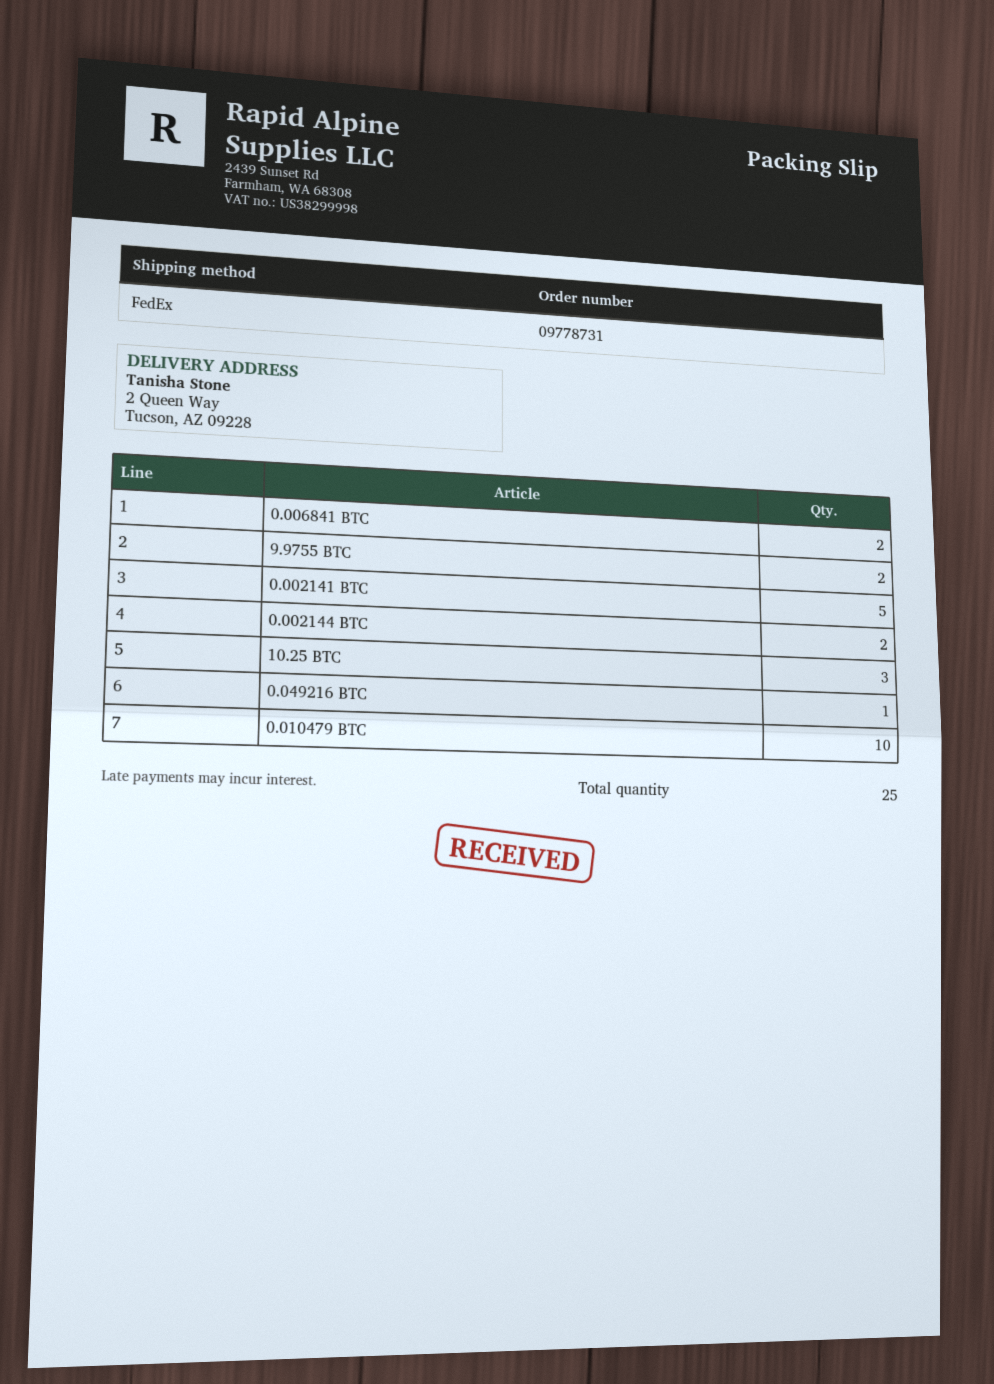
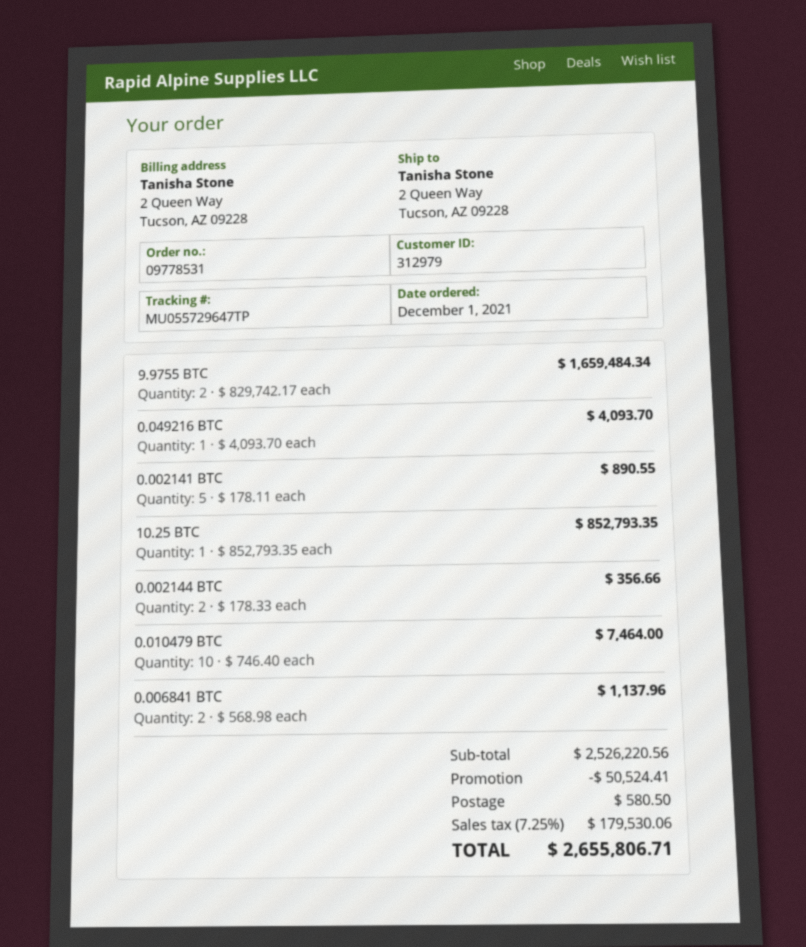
order number: 09778731 -> 09778531
10.25 BTC: 3 -> 1

